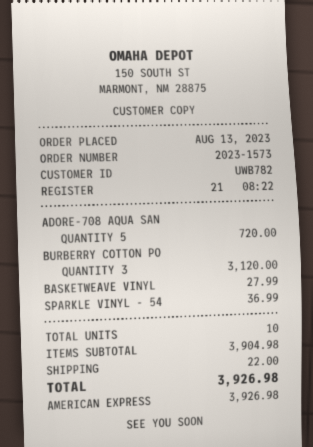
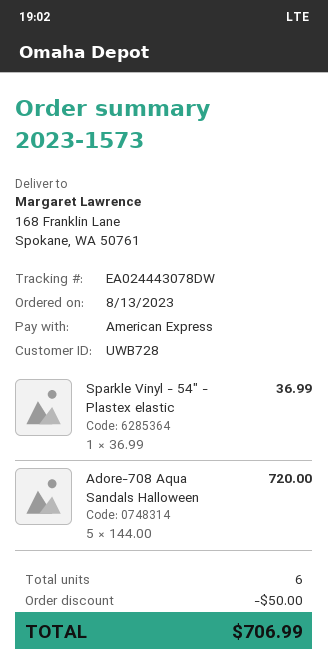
customer number: UWB782 -> UWB728
BURBERRY COTTON PO: 3 for 3120.00 -> none
BASKETWEAVE VINYL: 1 for 27.99 -> none
total quantity: 10 -> 6
discount: none -> 50.00
shipping: 22.00 -> none
total: 3926.98 -> 706.99

